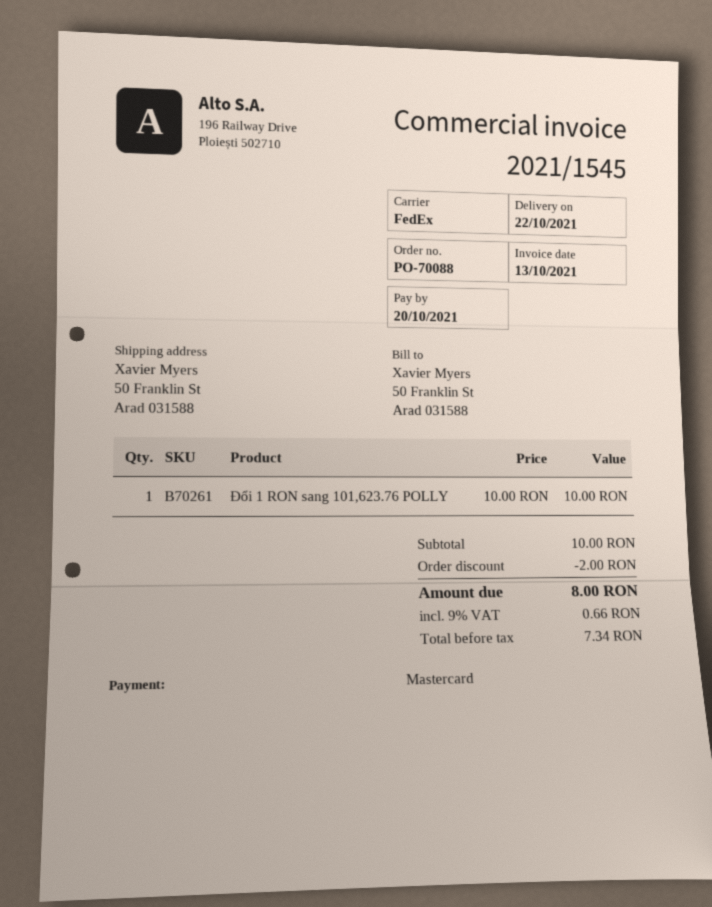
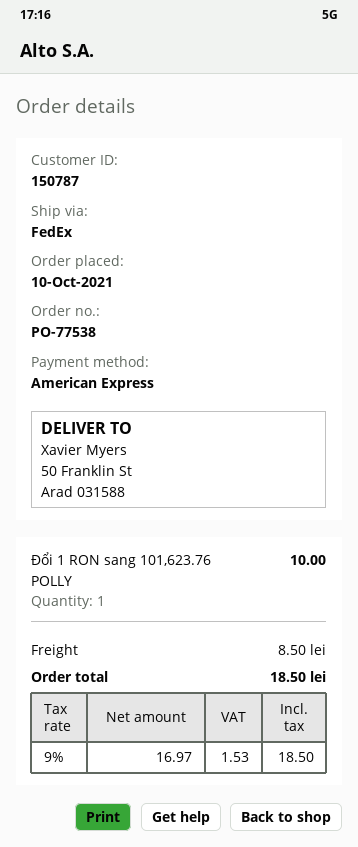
order number: PO-70088 -> PO-77538
payment method: Mastercard -> American Express
discount: 2.00 -> none
shipping: none -> 8.50
net: 7.34 -> 16.97
tax: 9% = 0.66 -> 9% = 1.53
total: 8.00 -> 18.50

